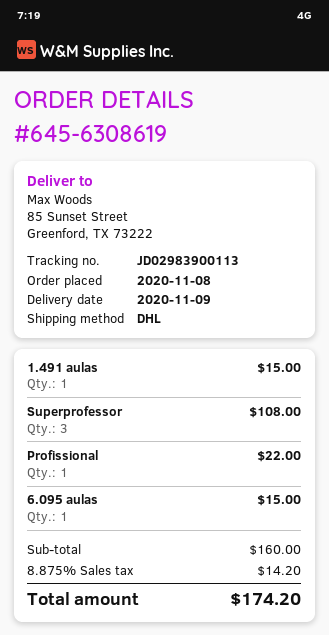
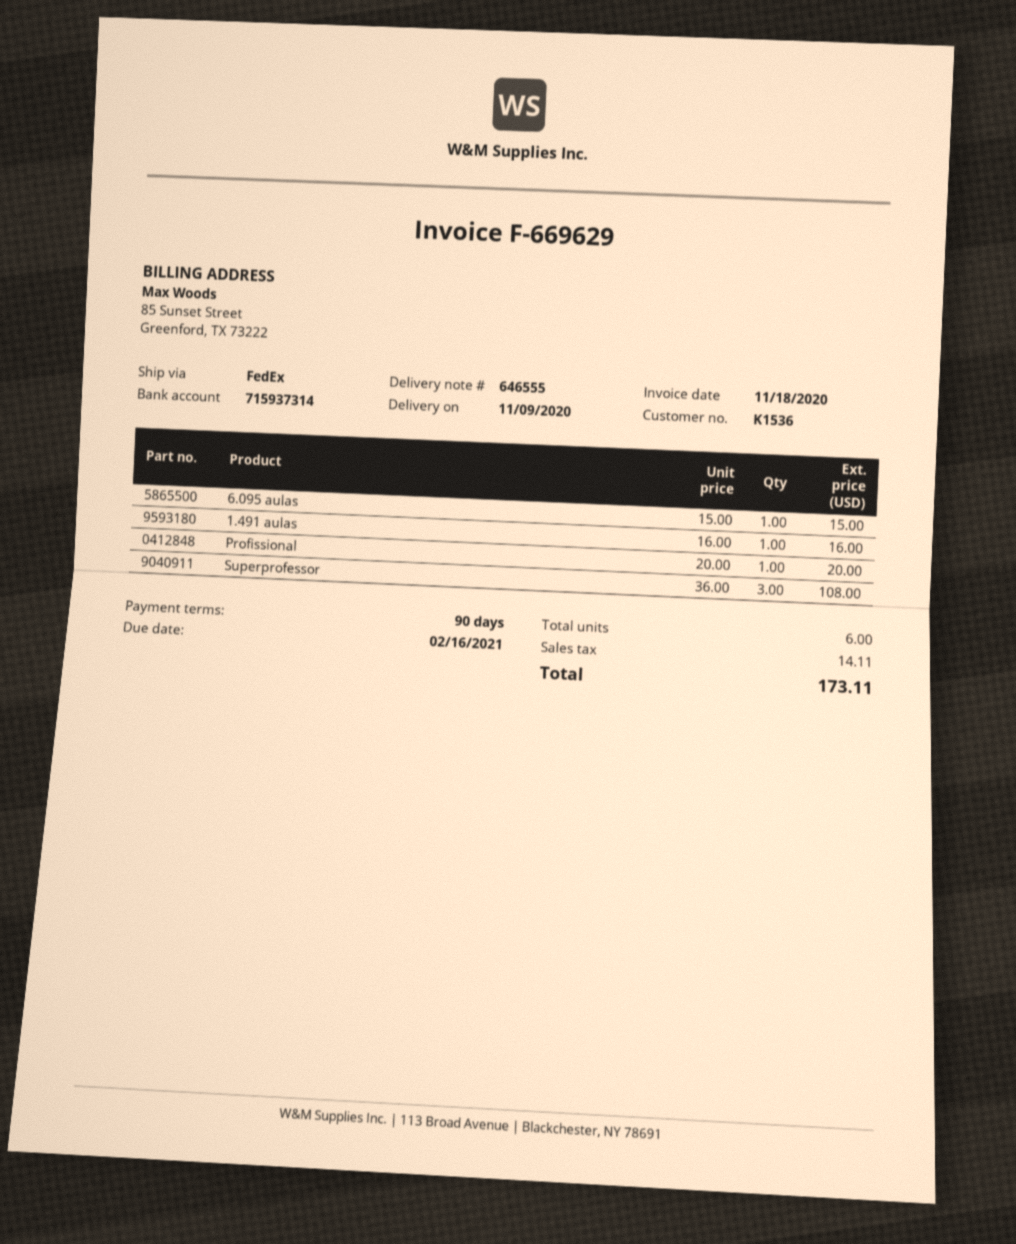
shipping method: DHL -> FedEx
1.491 aulas: 1 for 15.00 -> 1 for 16.00
Profissional: 1 for 22.00 -> 1 for 20.00
tax: 14.20 -> 14.11
total: 174.20 -> 173.11

